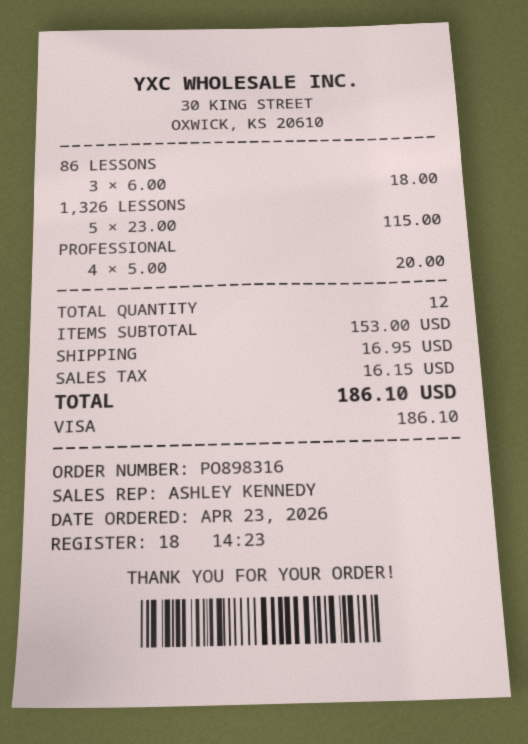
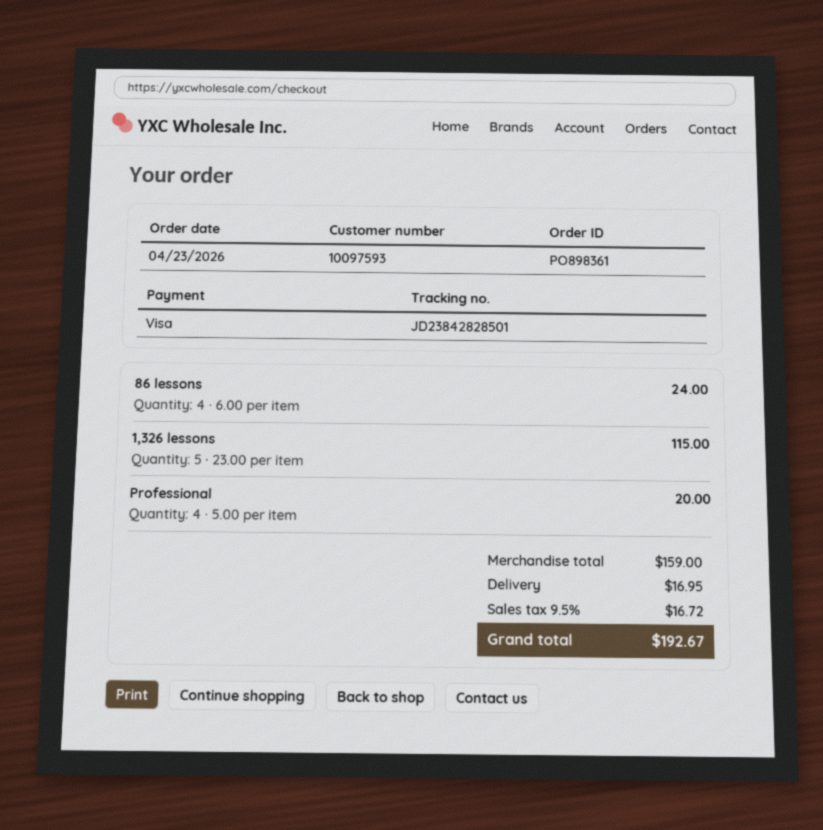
order number: PO898316 -> PO898361
86 LESSONS: 3 x 6.00 = 18.00 -> 4 x 6.00 = 24.00
subtotal: 153.00 -> 159.00
tax: 16.15 -> 16.72
total: 186.10 -> 192.67

